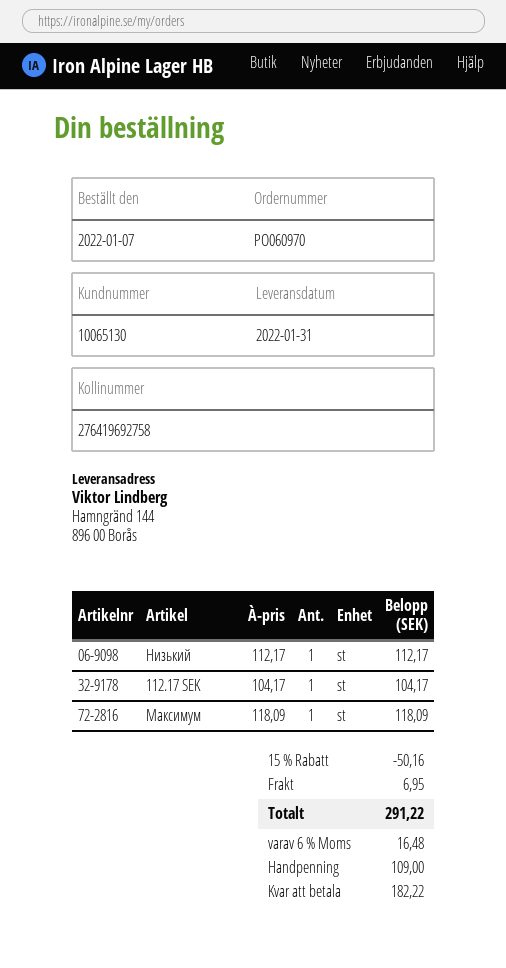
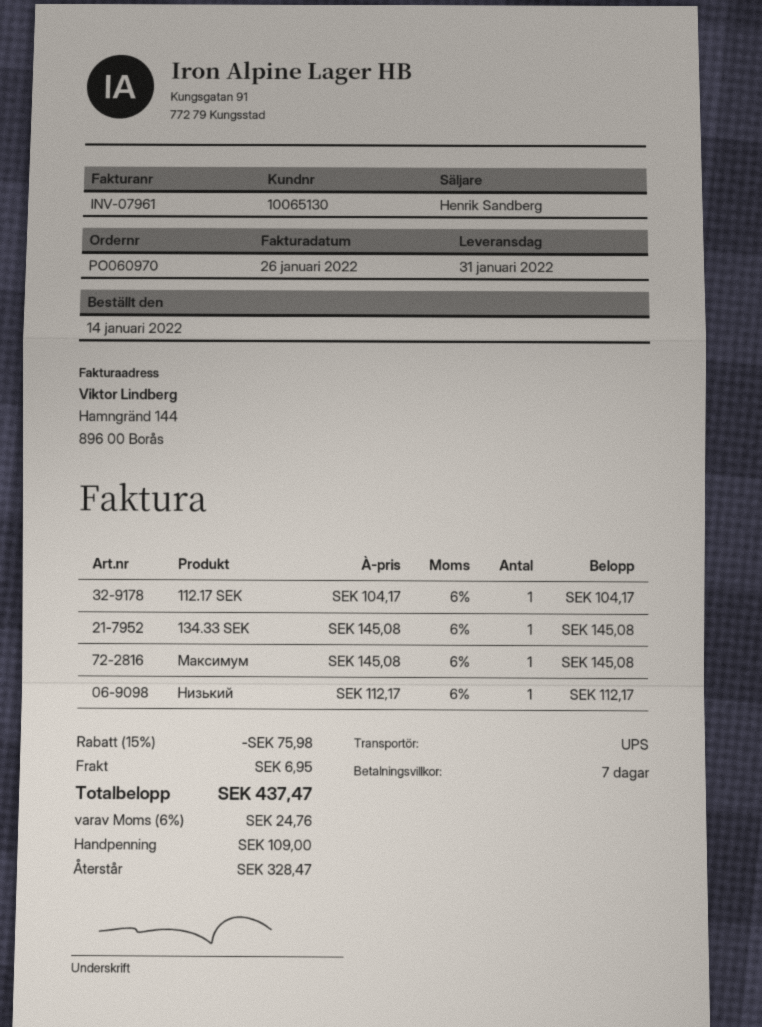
order date: 2022-01-07 -> 2022-01-14
Максимум: 1 x 118.09 = 118.09 -> 1 x 145.08 = 145.08
134.33 SEK: none -> 1 x 145.08 = 145.08
discount: 15% = 50.16 -> 15% = 75.98
tax: 6% = 16.48 -> 6% = 24.76
total: 291.22 -> 437.47
balance: 182.22 -> 328.47

